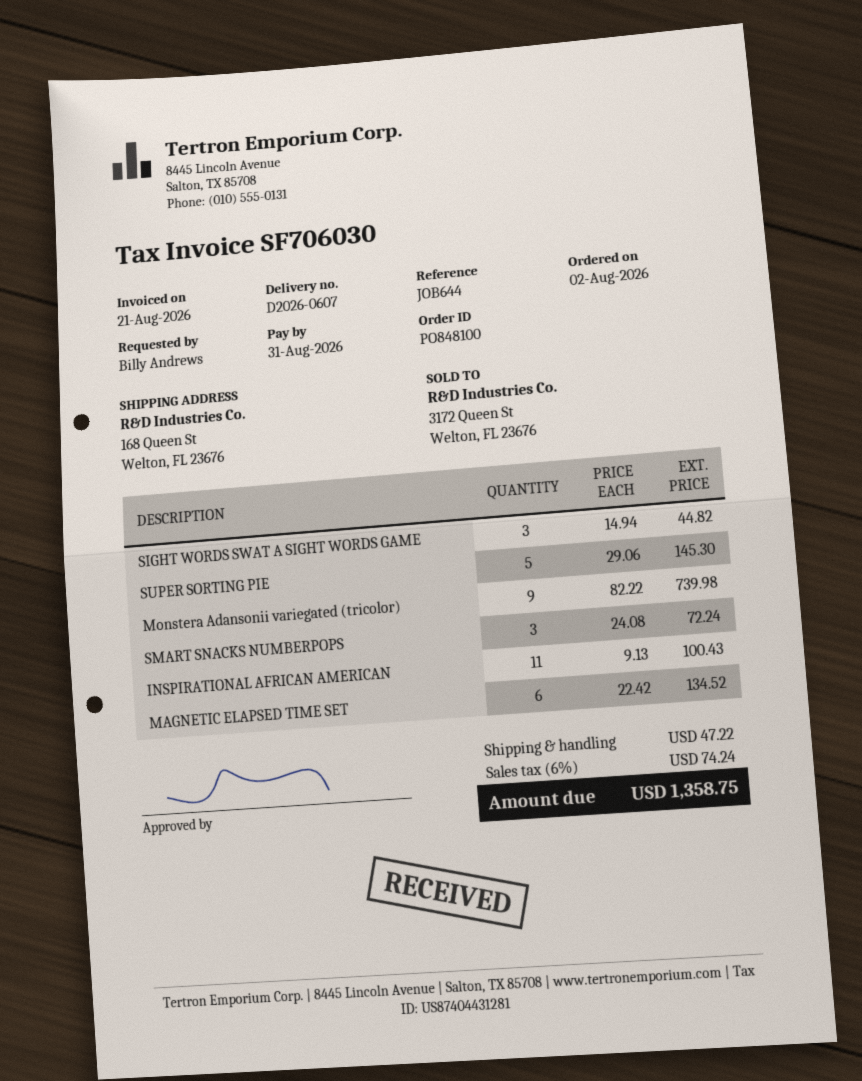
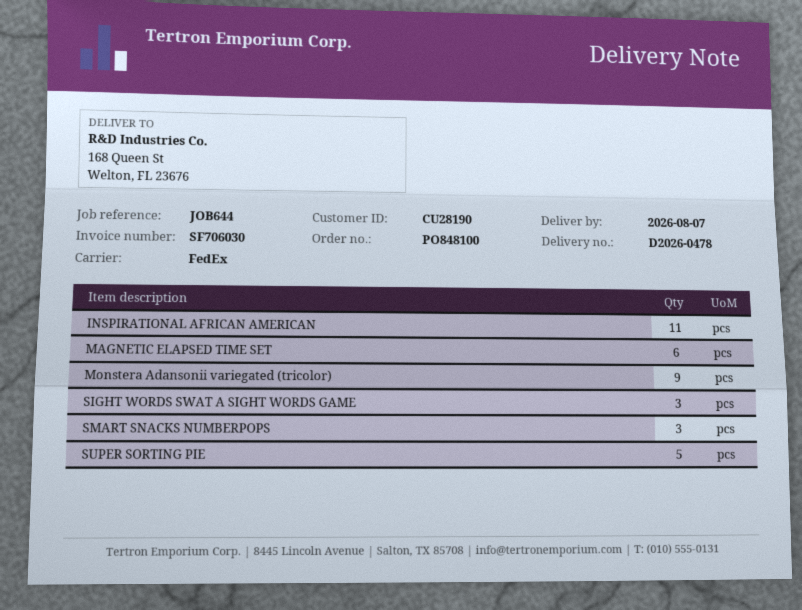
delivery note number: D2026-0607 -> D2026-0478

